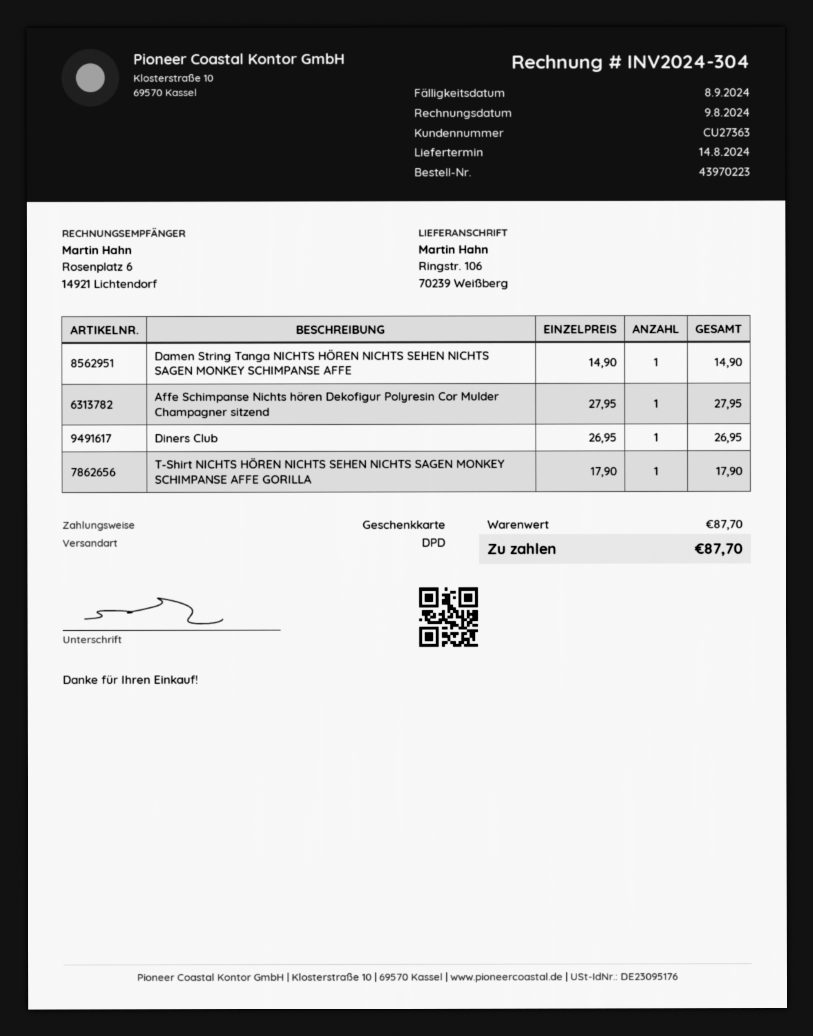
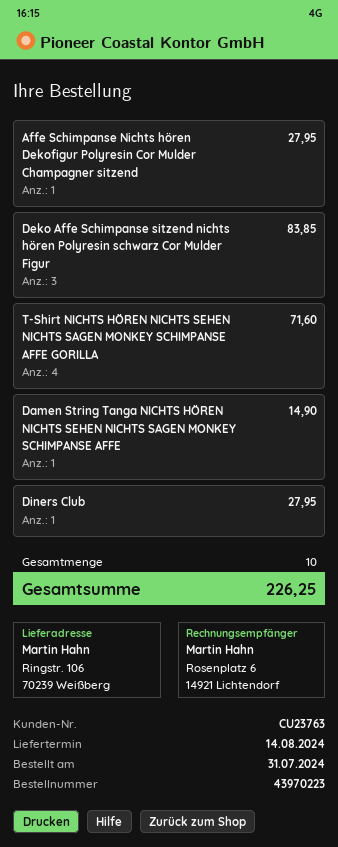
customer number: CU27363 -> CU23763
Diners Club: 1 for 26.95 -> 1 for 27.95
T-Shirt NICHTS HÖREN NICHTS SEHEN NICHTS SAGEN MONKEY SCHIMPANSE AFFE GORILLA: 1 for 17.90 -> 4 for 71.60
Deko Affe Schimpanse sitzend nichts hören Polyresin schwarz Cor Mulder Figur: none -> 3 for 83.85
total: 87.70 -> 226.25

